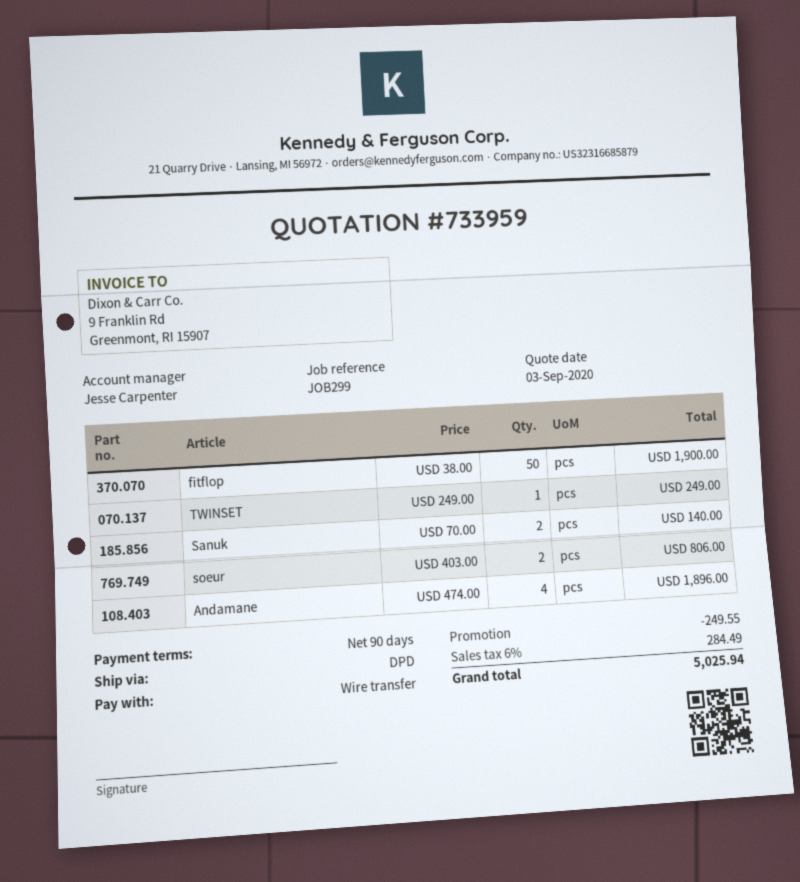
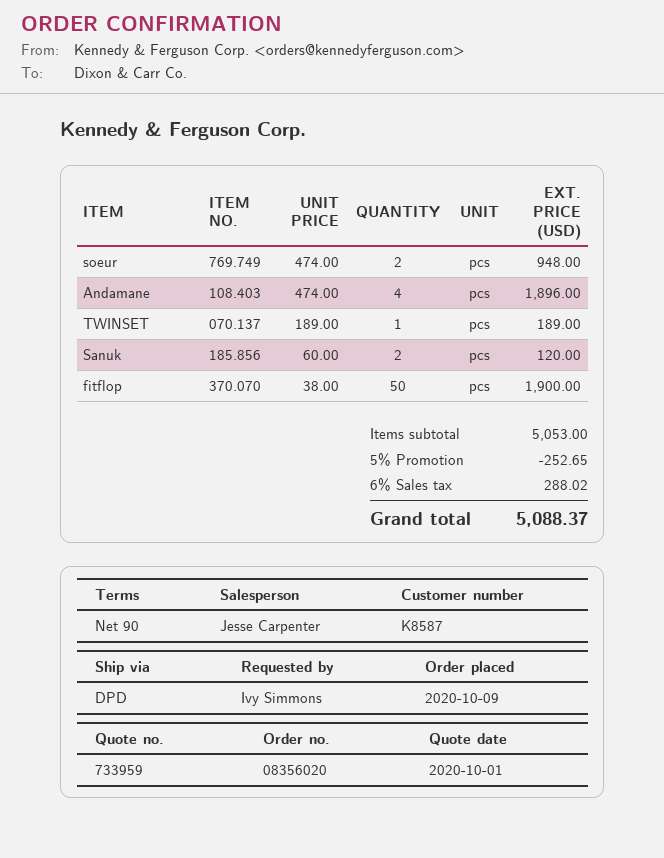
quote date: 2020-09-03 -> 2020-10-01
TWINSET: 1 x 249.00 = 249.00 -> 1 x 189.00 = 189.00
Sanuk: 2 x 70.00 = 140.00 -> 2 x 60.00 = 120.00
soeur: 2 x 403.00 = 806.00 -> 2 x 474.00 = 948.00
discount: 249.55 -> 252.65
tax: 6% = 284.49 -> 6% = 288.02
total: 5025.94 -> 5088.37

